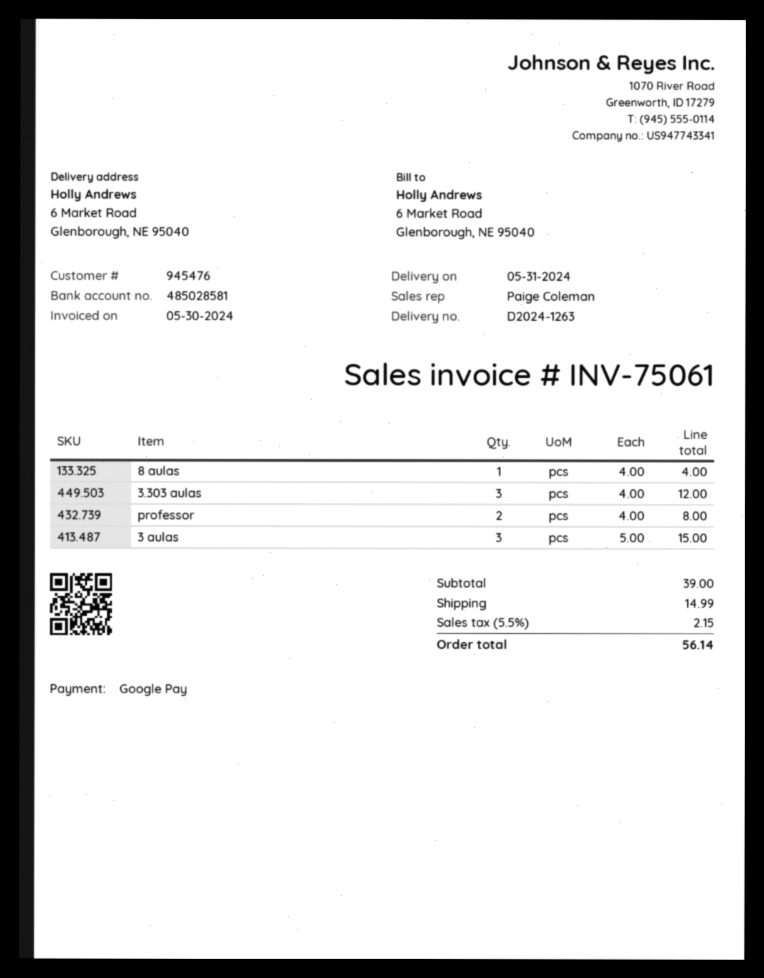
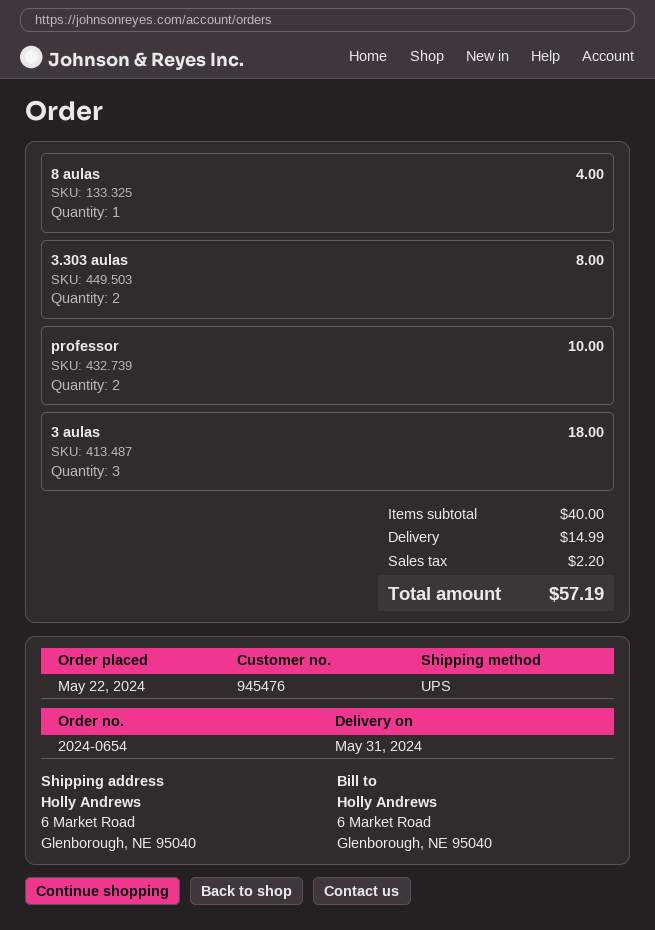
3.303 aulas: 3 for 12.00 -> 2 for 8.00
professor: 2 for 8.00 -> 2 for 10.00
3 aulas: 3 for 15.00 -> 3 for 18.00
subtotal: 39.00 -> 40.00
tax: 2.15 -> 2.20
total: 56.14 -> 57.19

